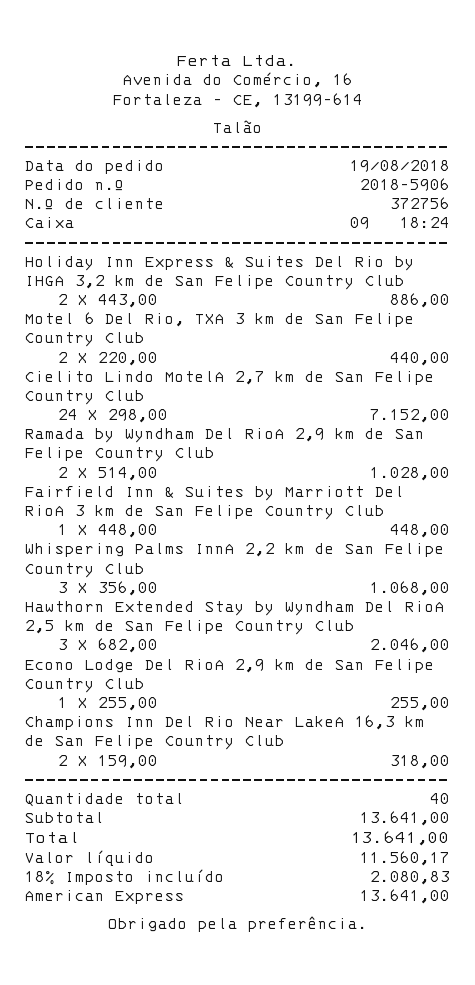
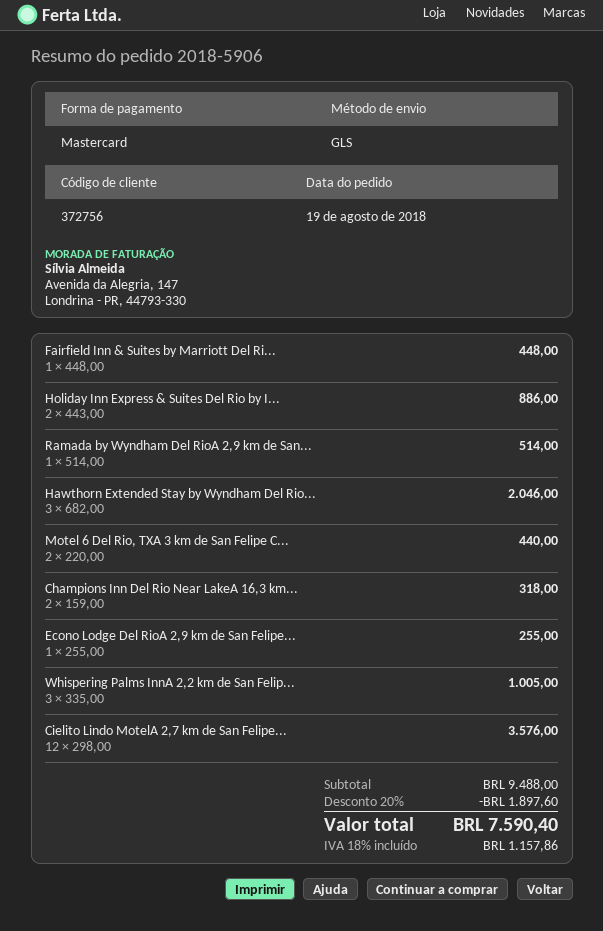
payment method: American Express -> Mastercard
Cielito Lindo MotelA 2,7 km de San Felipe Country Club: 24 x 298.00 = 7152.00 -> 12 x 298.00 = 3576.00
Ramada by Wyndham Del RioA 2,9 km de San Felipe Country Club: 2 x 514.00 = 1028.00 -> 1 x 514.00 = 514.00
Whispering Palms InnA 2,2 km de San Felipe Country Club: 3 x 356.00 = 1068.00 -> 3 x 335.00 = 1005.00
subtotal: 13641.00 -> 9488.00
discount: none -> 20% = 1897.60
tax: 18% = 2080.83 -> 18% = 1157.86
total: 13641.00 -> 7590.40

